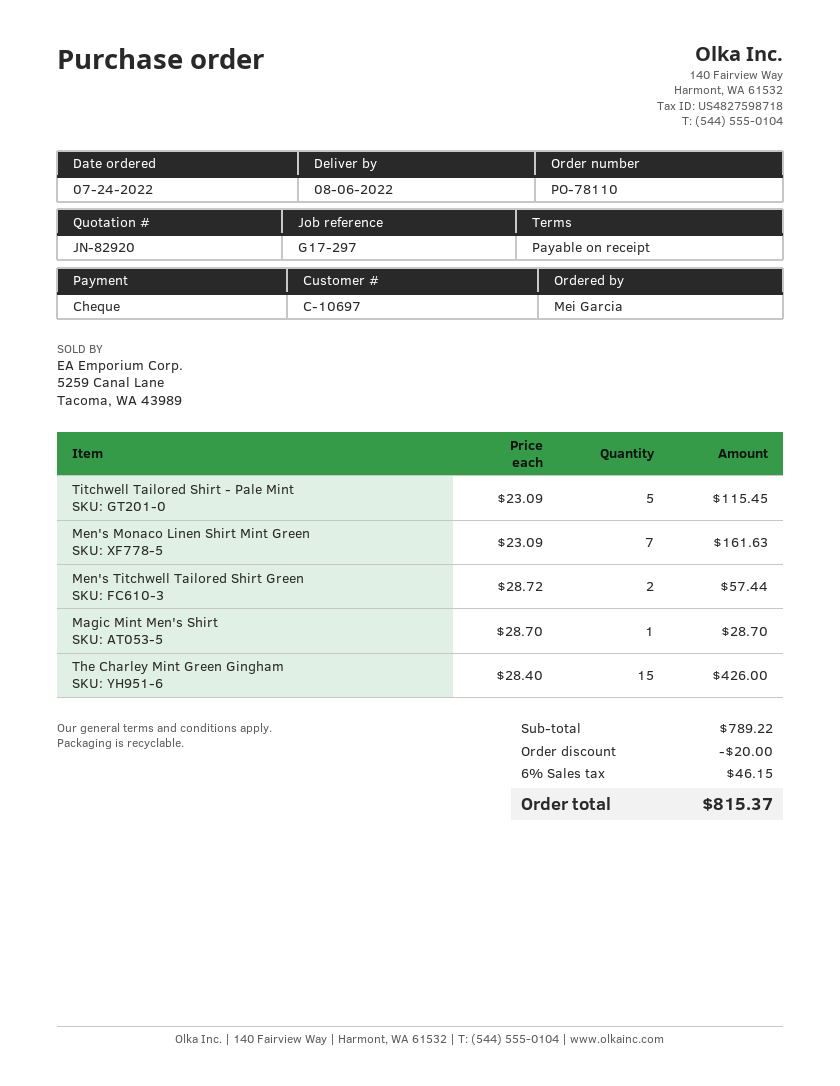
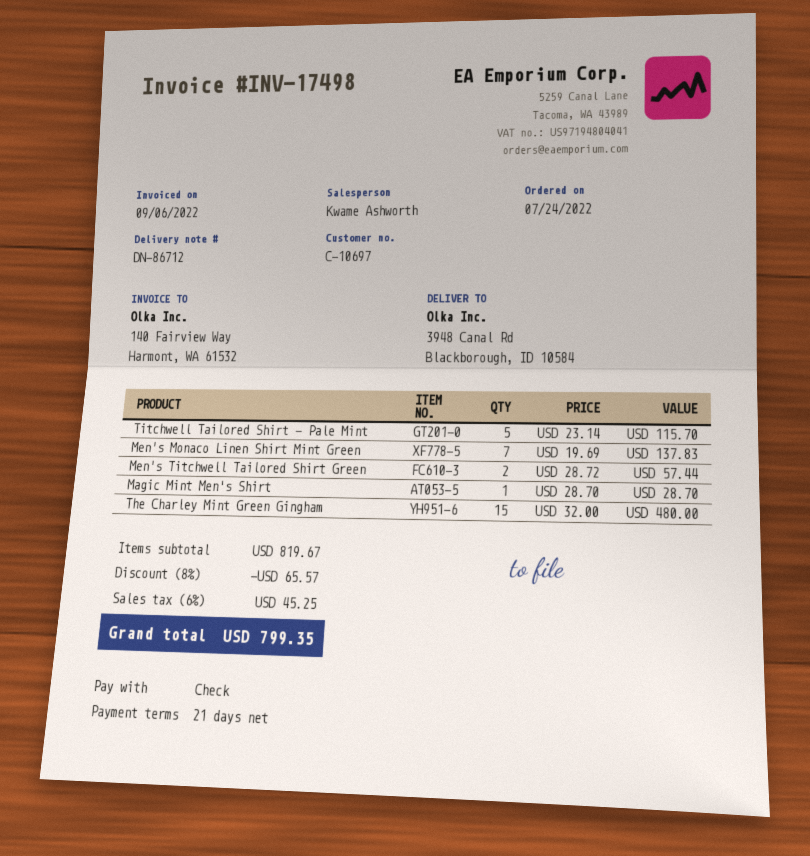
payment terms: on receipt -> 21 days
Titchwell Tailored Shirt - Pale Mint: 5 x 23.09 = 115.45 -> 5 x 23.14 = 115.70
Men's Monaco Linen Shirt Mint Green: 7 x 23.09 = 161.63 -> 7 x 19.69 = 137.83
The Charley Mint Green Gingham: 15 x 28.40 = 426.00 -> 15 x 32.00 = 480.00
subtotal: 789.22 -> 819.67
discount: 20.00 -> 65.57
tax: 6% = 46.15 -> 6% = 45.25
total: 815.37 -> 799.35

